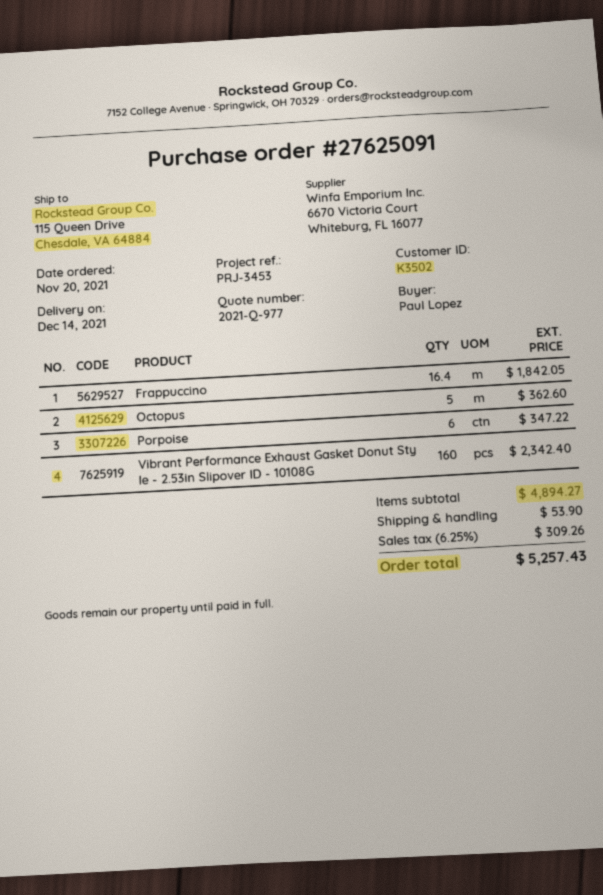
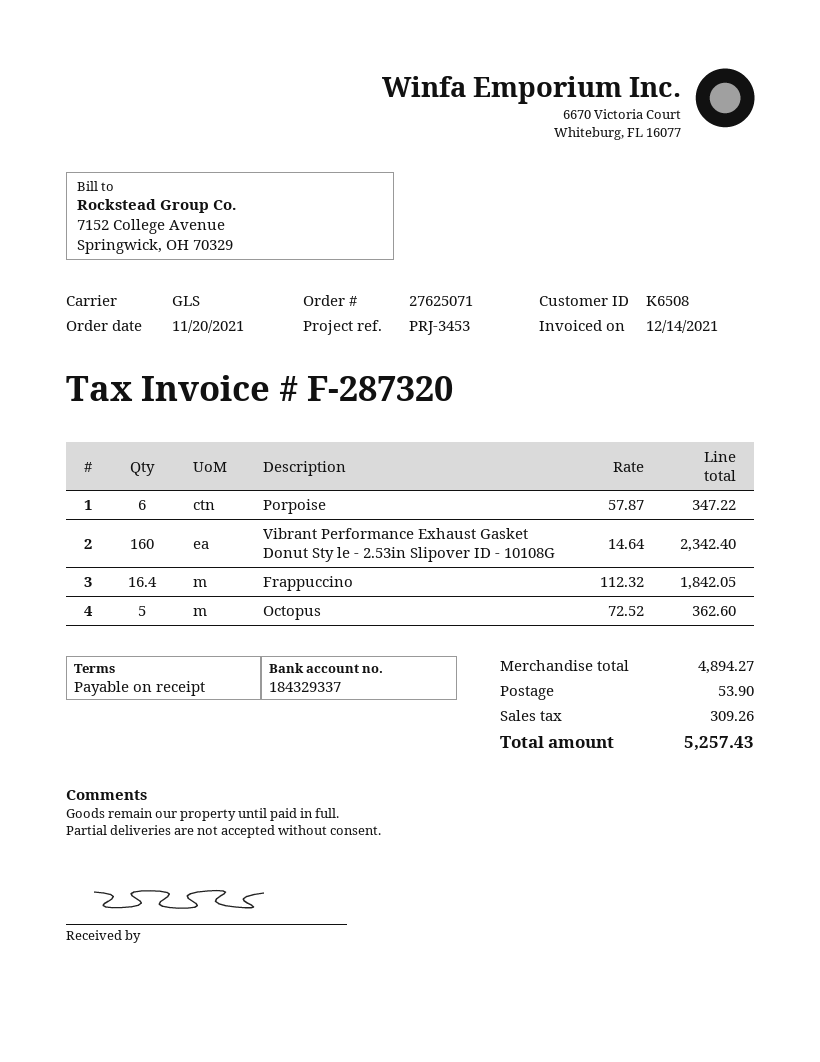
order number: 27625091 -> 27625071
customer number: K3502 -> K6508

